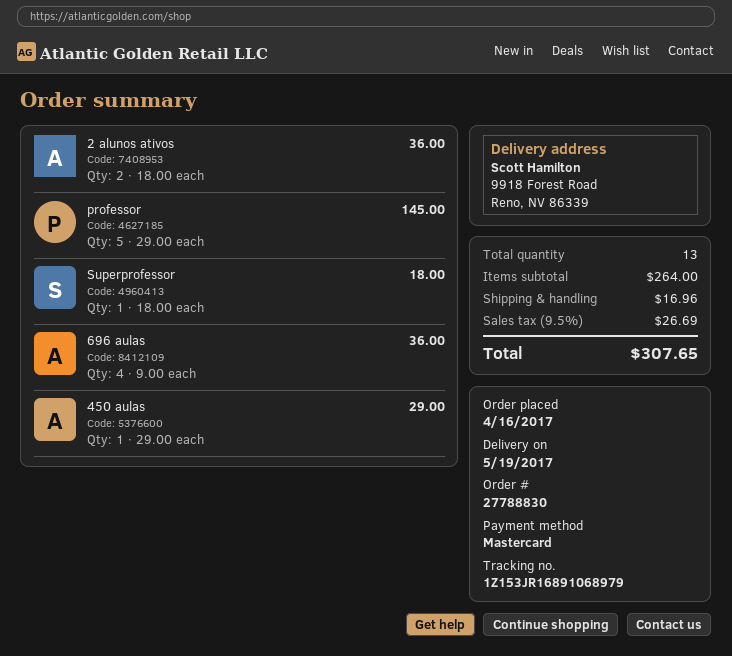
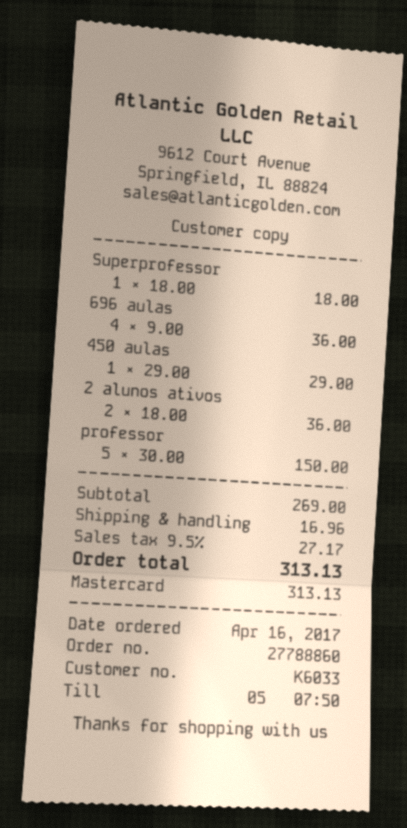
order number: 27788830 -> 27788860
professor: 5 x 29.00 = 145.00 -> 5 x 30.00 = 150.00
subtotal: 264.00 -> 269.00
tax: 9.5% = 26.69 -> 9.5% = 27.17
total: 307.65 -> 313.13

